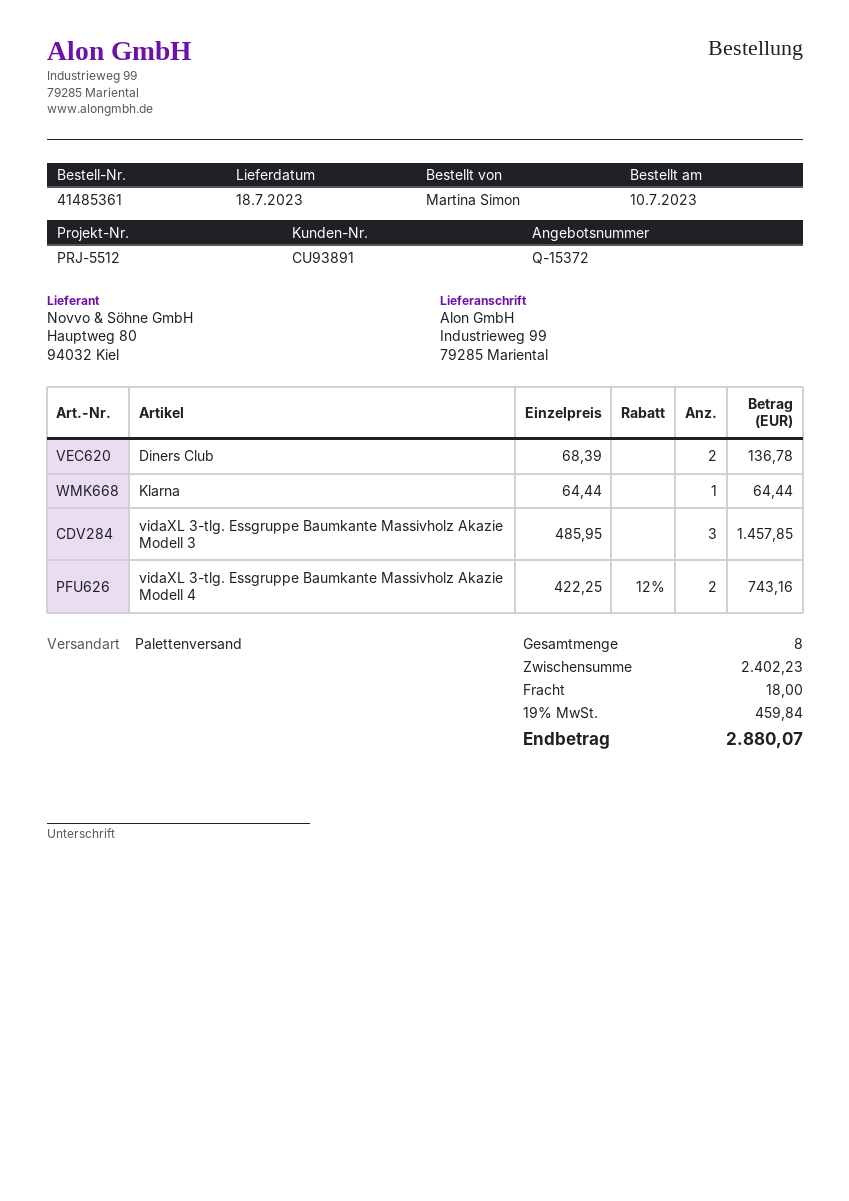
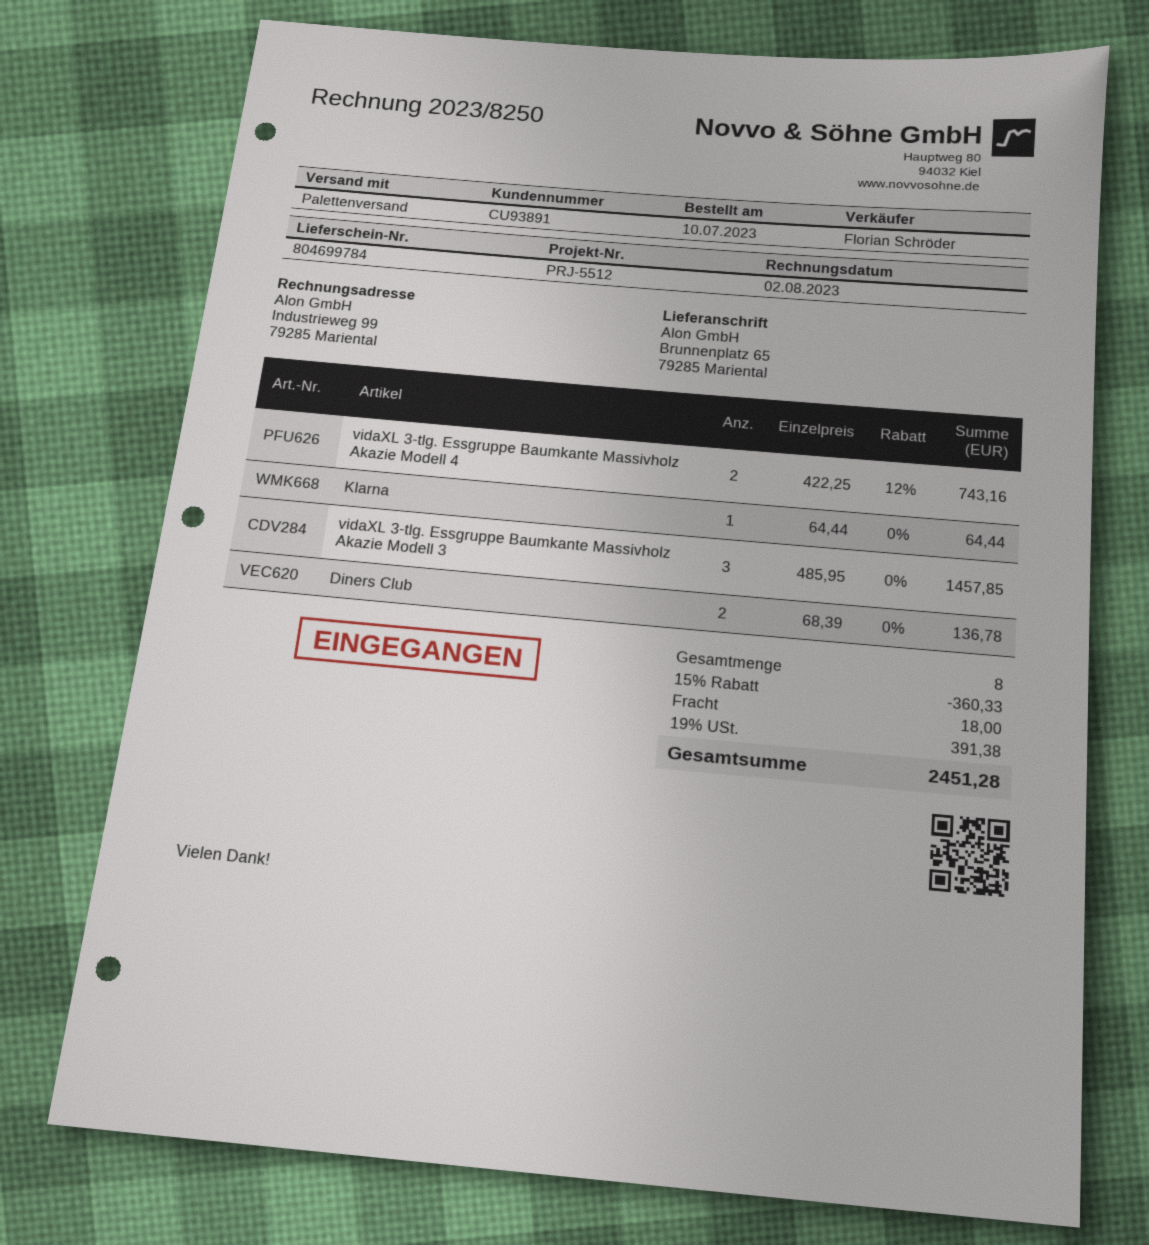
ship to: Industrieweg 99, 79285 Mariental -> Brunnenplatz 65, 79285 Mariental
discount: none -> 15% = 360.33
tax: 19% = 459.84 -> 19% = 391.38
total: 2880.07 -> 2451.28

